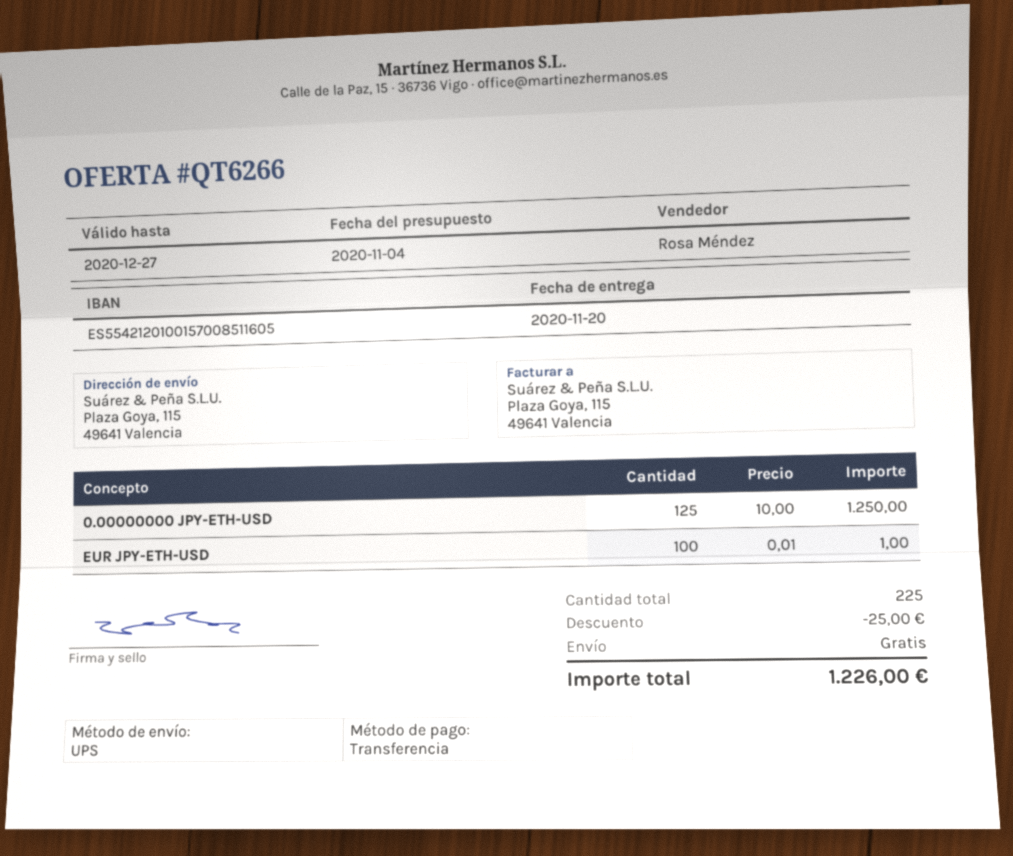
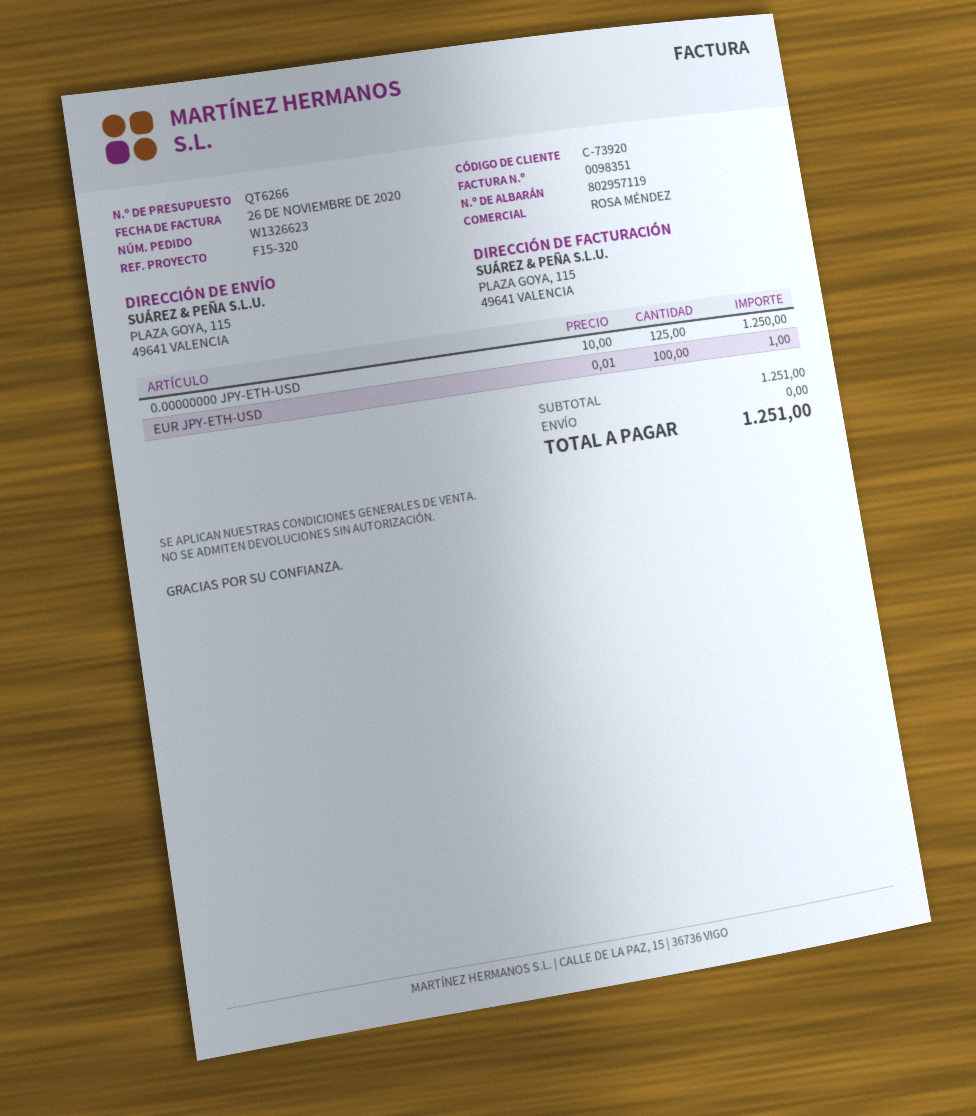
discount: 25.00 -> none
total: 1226.00 -> 1251.00

